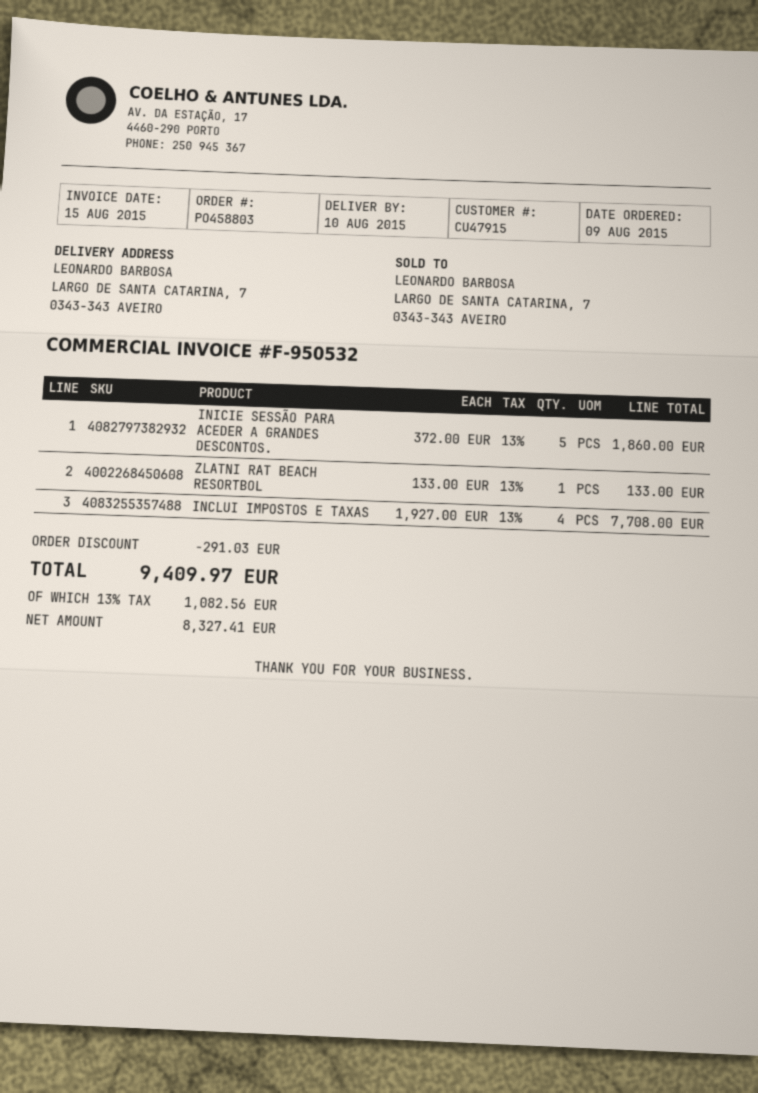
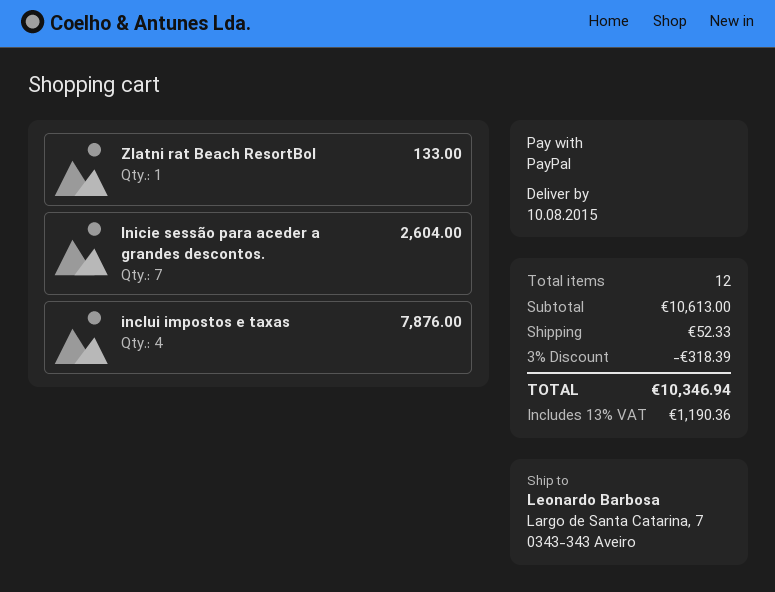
INICIE SESSÃO PARA ACEDER A GRANDES DESCONTOS.: 5 for 1860.00 -> 7 for 2604.00
INCLUI IMPOSTOS E TAXAS: 4 for 7708.00 -> 4 for 7876.00
discount: 291.03 -> 318.39
shipping: none -> 52.33
tax: 13% = 1082.56 -> 13% = 1190.36
total: 9409.97 -> 10346.94

